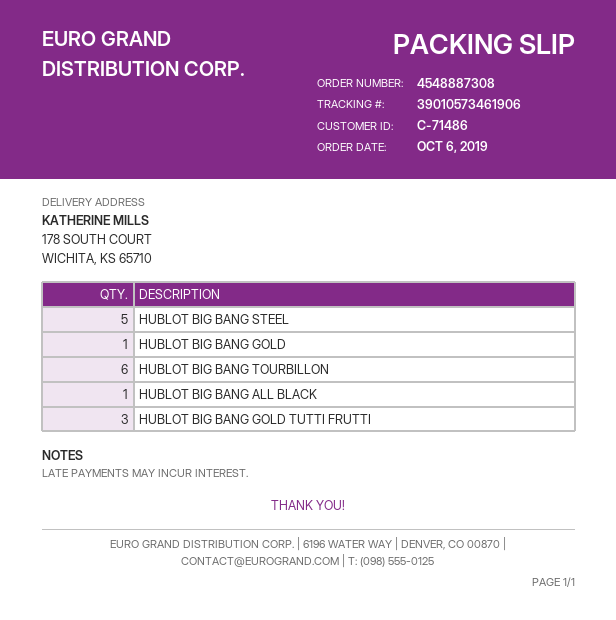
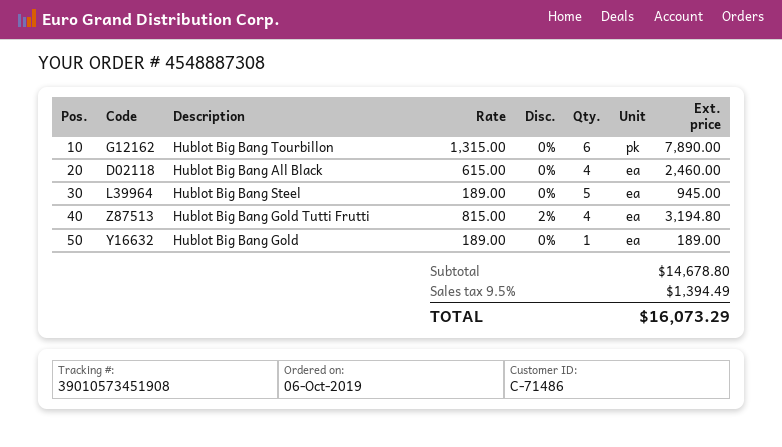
tracking number: 39010573461906 -> 39010573451908
HUBLOT BIG BANG ALL BLACK: 1 -> 4
HUBLOT BIG BANG GOLD TUTTI FRUTTI: 3 -> 4

